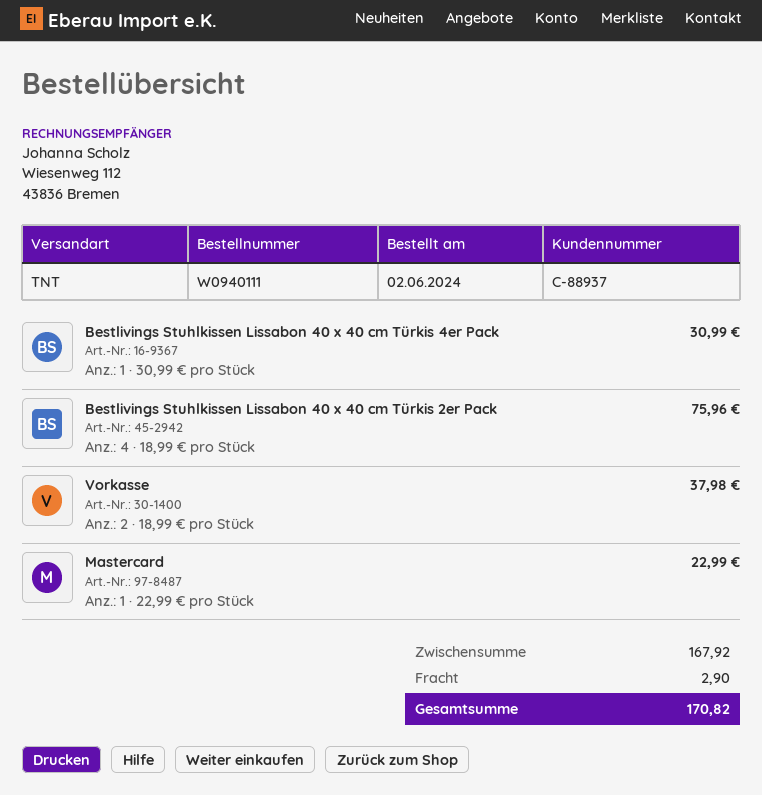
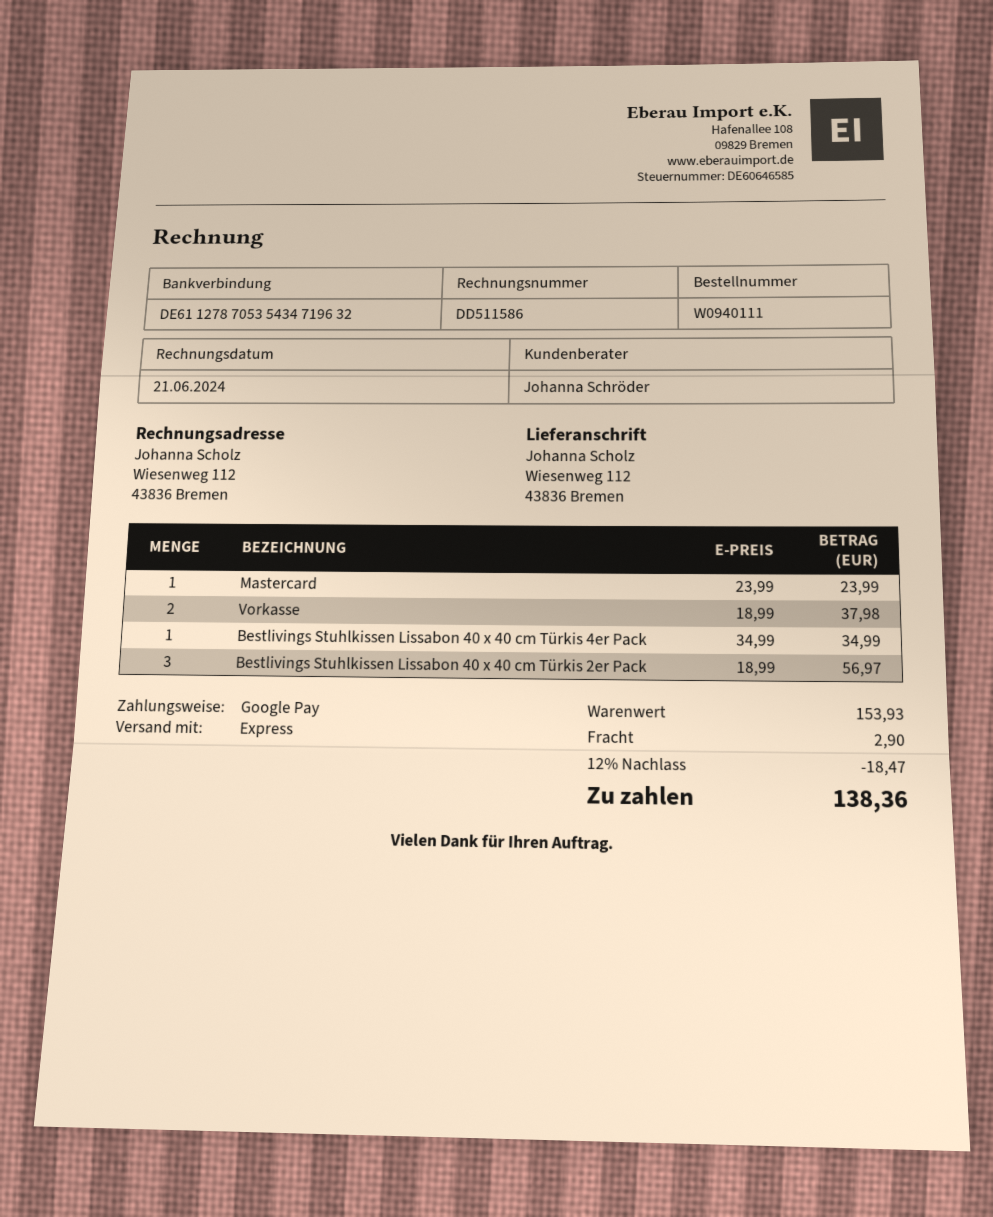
shipping method: TNT -> express
Bestlivings Stuhlkissen Lissabon 40 x 40 cm Türkis 4er Pack: 1 x 30.99 = 30.99 -> 1 x 34.99 = 34.99
Bestlivings Stuhlkissen Lissabon 40 x 40 cm Türkis 2er Pack: 4 x 18.99 = 75.96 -> 3 x 18.99 = 56.97
Mastercard: 1 x 22.99 = 22.99 -> 1 x 23.99 = 23.99
subtotal: 167.92 -> 153.93
discount: none -> 12% = 18.47
total: 170.82 -> 138.36

